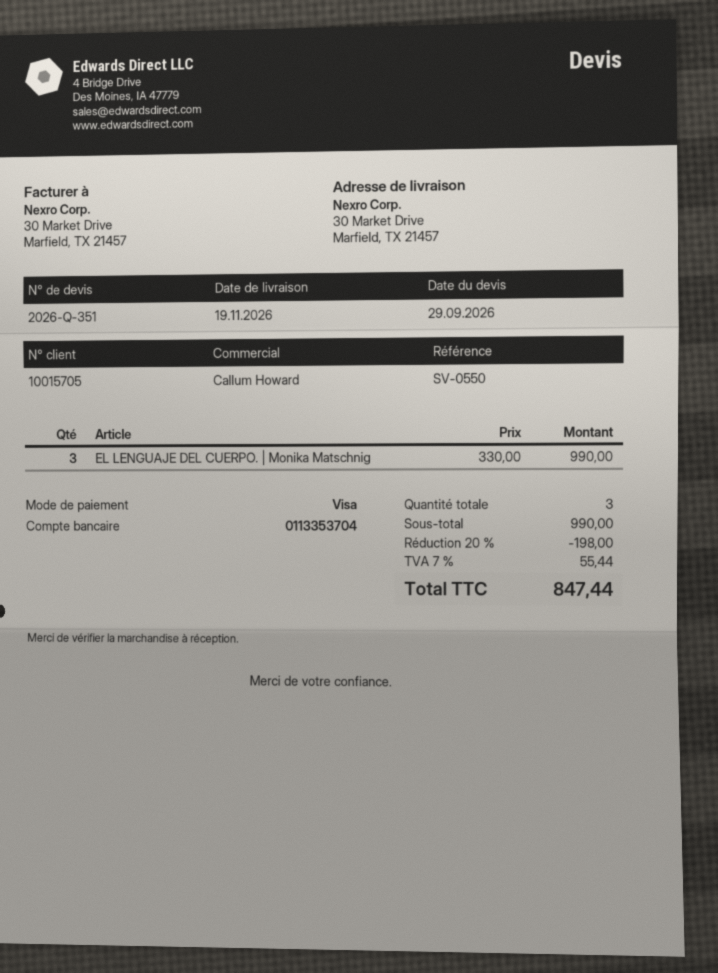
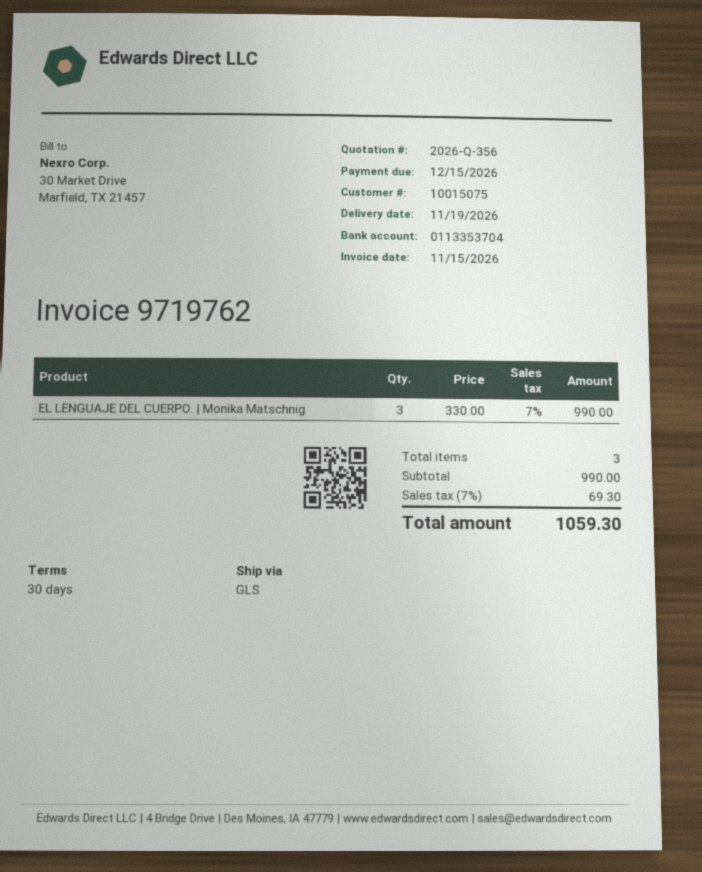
quote number: 2026-Q-351 -> 2026-Q-356
customer number: 10015705 -> 10015075
discount: 20% = 198.00 -> none
tax: 7% = 55.44 -> 7% = 69.30
total: 847.44 -> 1059.30

